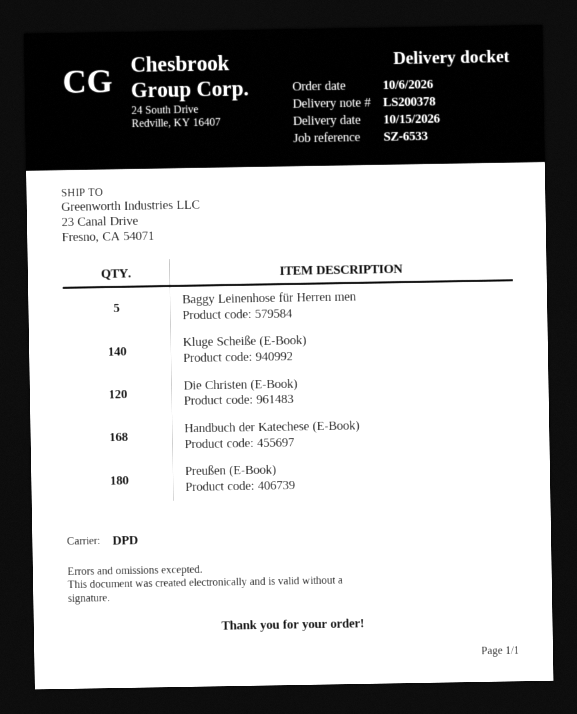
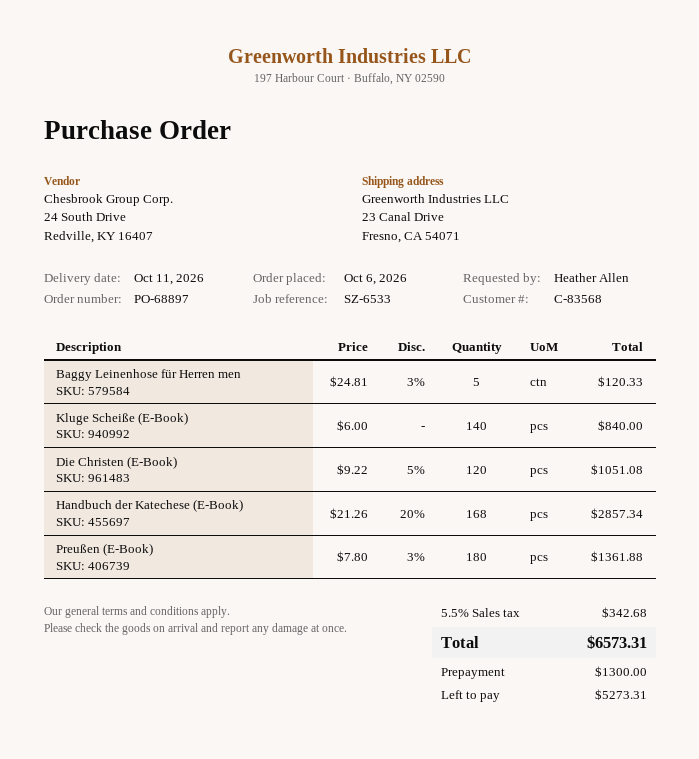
delivery date: 2026-10-15 -> 2026-10-11

